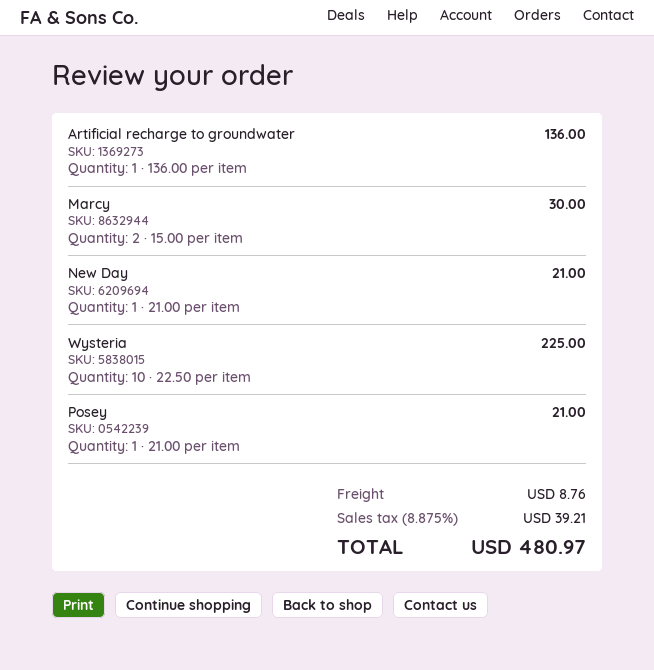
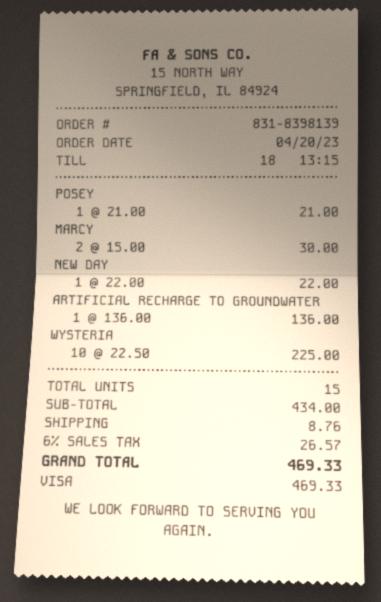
New Day: 1 x 21.00 = 21.00 -> 1 x 22.00 = 22.00
tax: 8.875% = 39.21 -> 6% = 26.57
total: 480.97 -> 469.33

